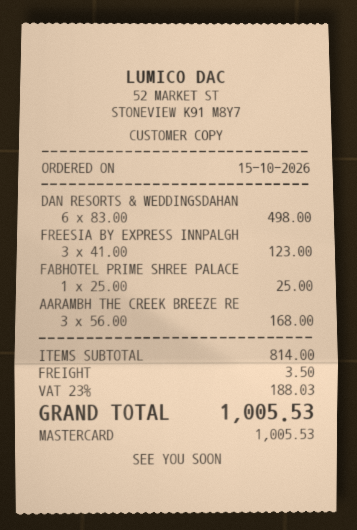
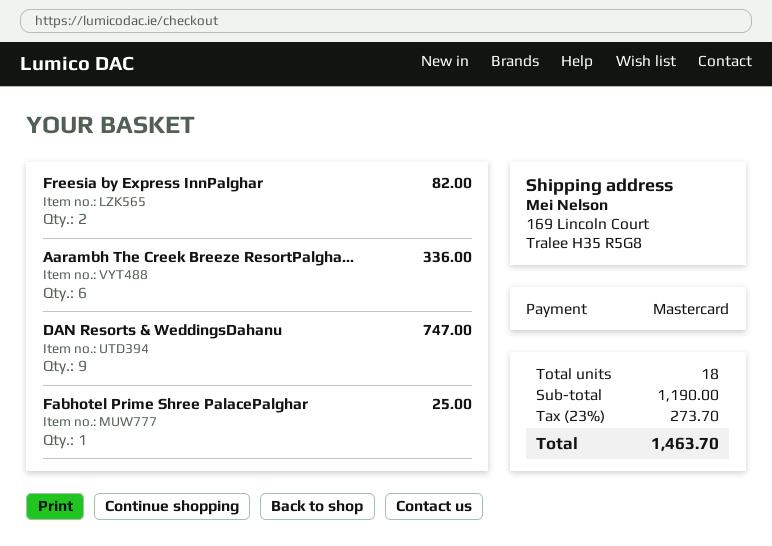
DAN RESORTS & WEDDINGSDAHAN: 6 for 498.00 -> 9 for 747.00
FREESIA BY EXPRESS INNPALGH: 3 for 123.00 -> 2 for 82.00
AARAMBH THE CREEK BREEZE RE: 3 for 168.00 -> 6 for 336.00
subtotal: 814.00 -> 1190.00
shipping: 3.50 -> none
tax: 23% = 188.03 -> 23% = 273.70
total: 1005.53 -> 1463.70

